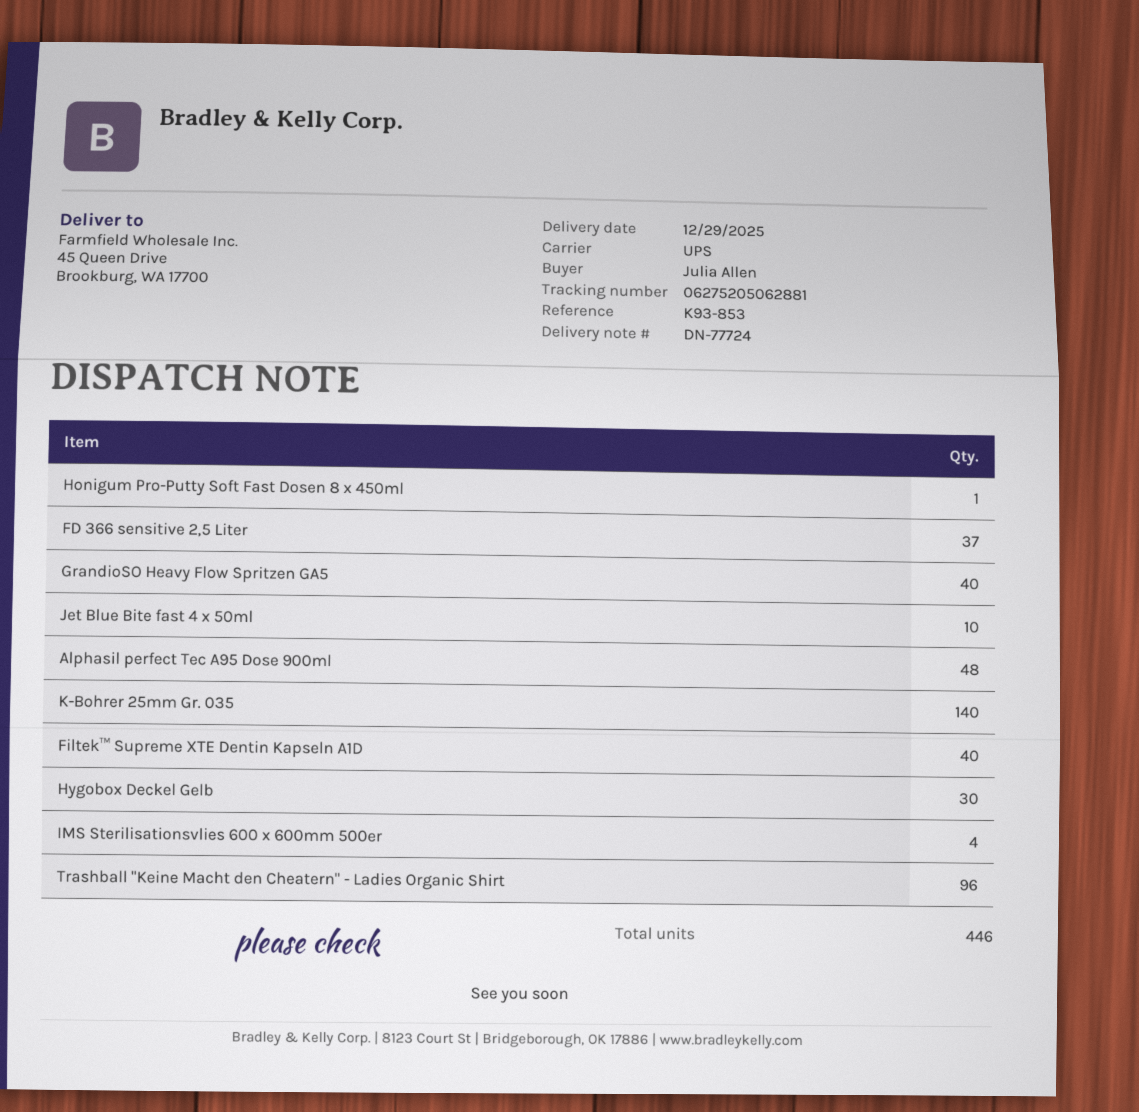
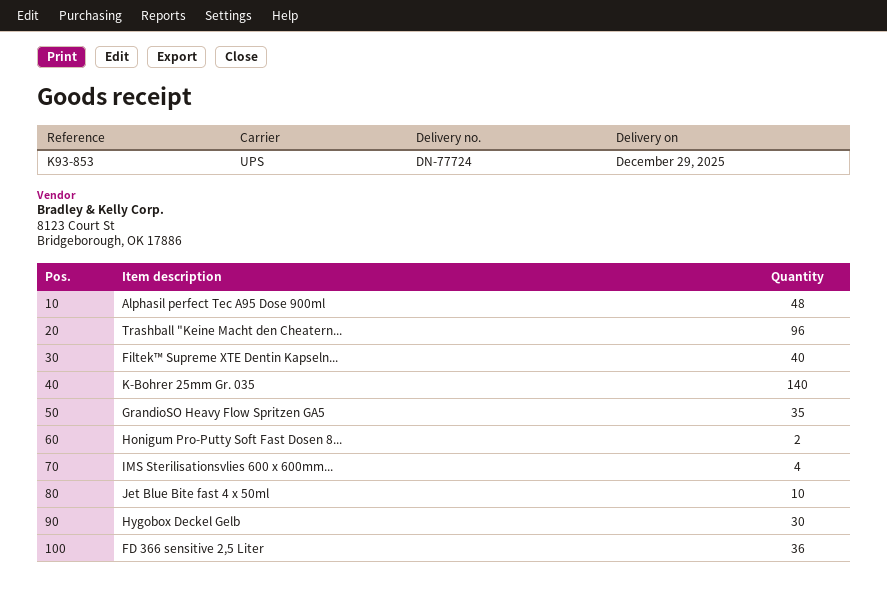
Honigum Pro-Putty Soft Fast Dosen 8 x 450ml: 1 -> 2
FD 366 sensitive 2,5 Liter: 37 -> 36
GrandioSO Heavy Flow Spritzen GA5: 40 -> 35

